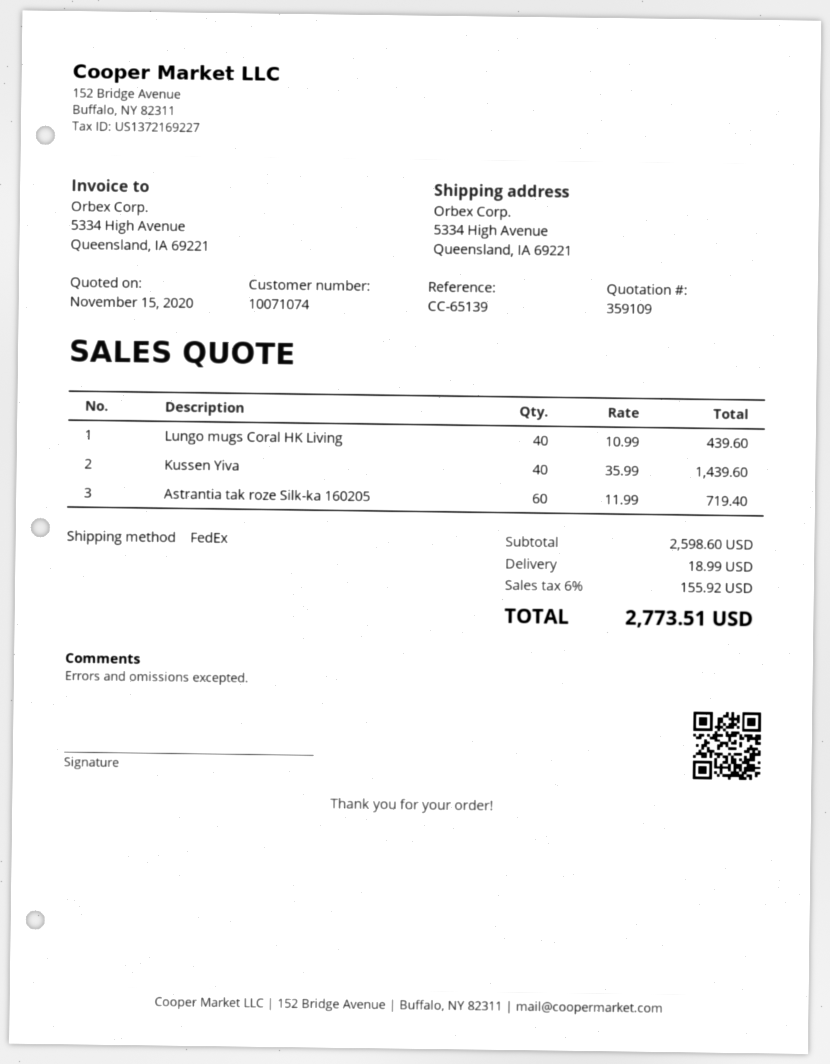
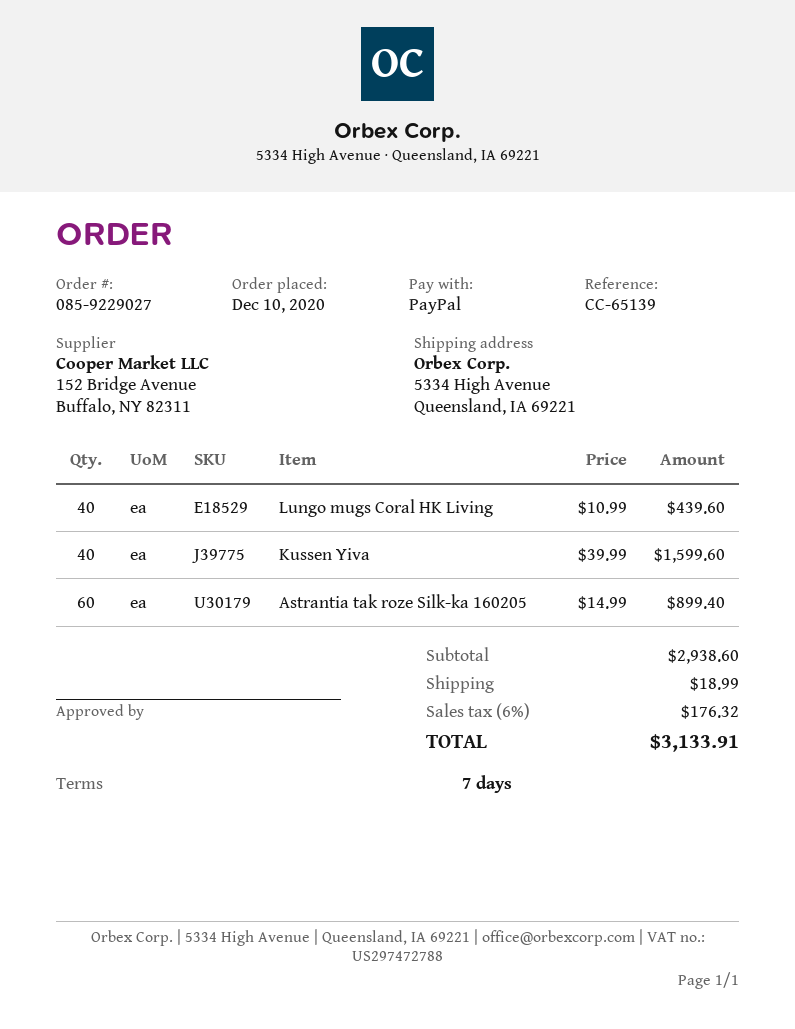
Kussen Yiva: 40 x 35.99 = 1439.60 -> 40 x 39.99 = 1599.60
Astrantia tak roze Silk-ka 160205: 60 x 11.99 = 719.40 -> 60 x 14.99 = 899.40
subtotal: 2598.60 -> 2938.60
tax: 6% = 155.92 -> 6% = 176.32
total: 2773.51 -> 3133.91

